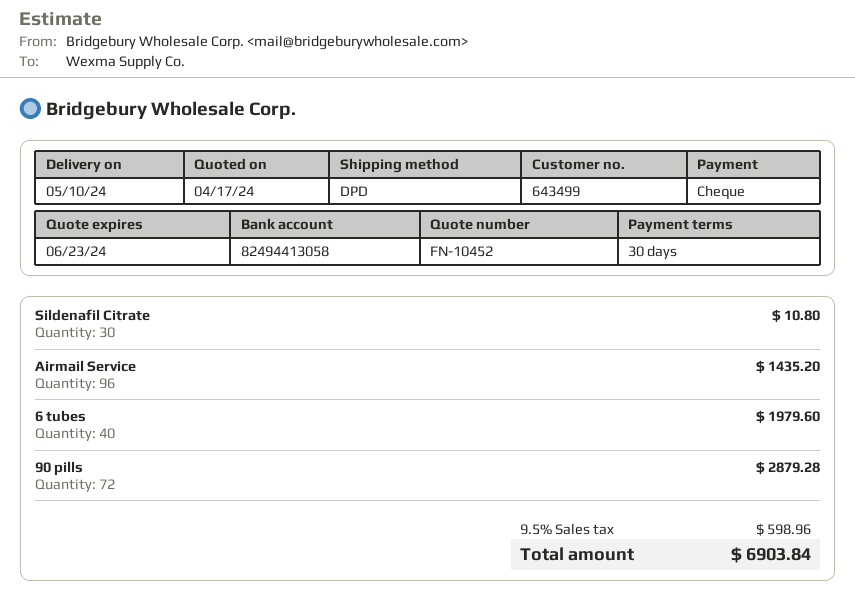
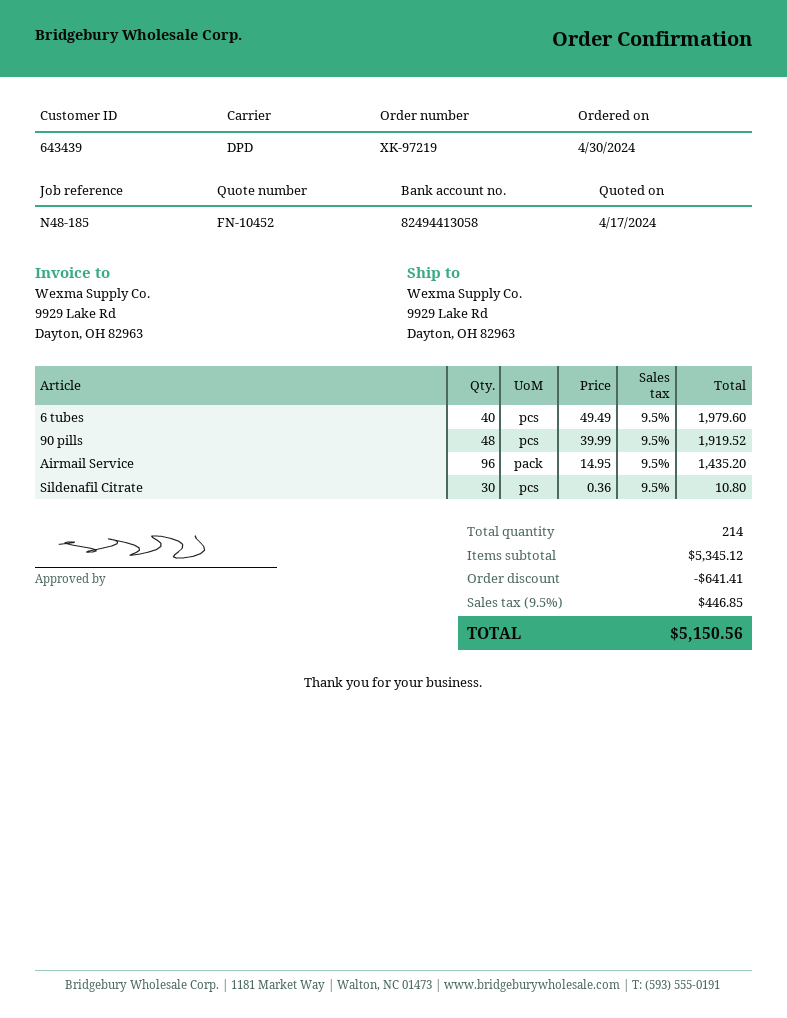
customer number: 643499 -> 643439
90 pills: 72 for 2879.28 -> 48 for 1919.52
discount: none -> 641.41
tax: 9.5% = 598.96 -> 9.5% = 446.85
total: 6903.84 -> 5150.56

